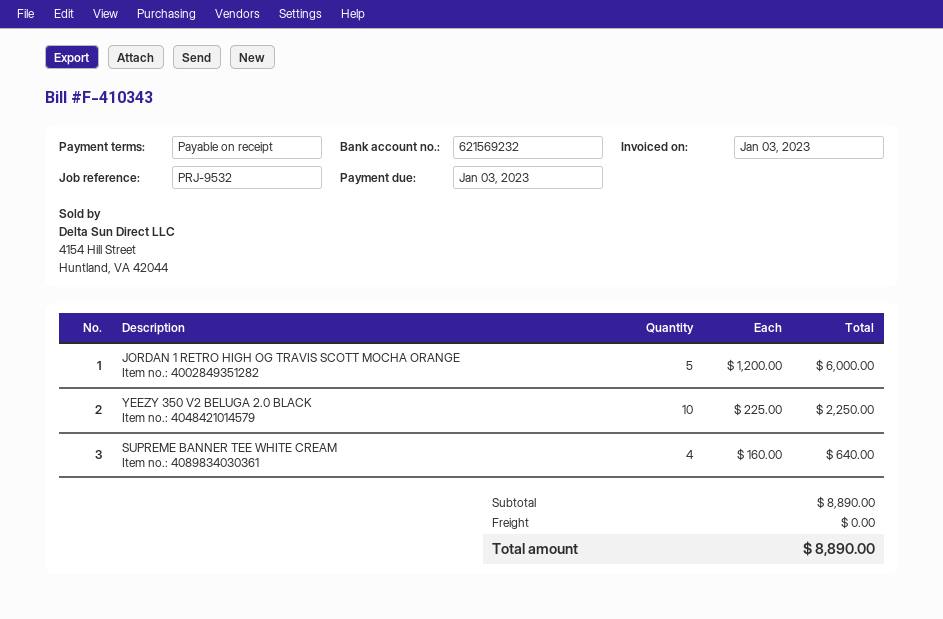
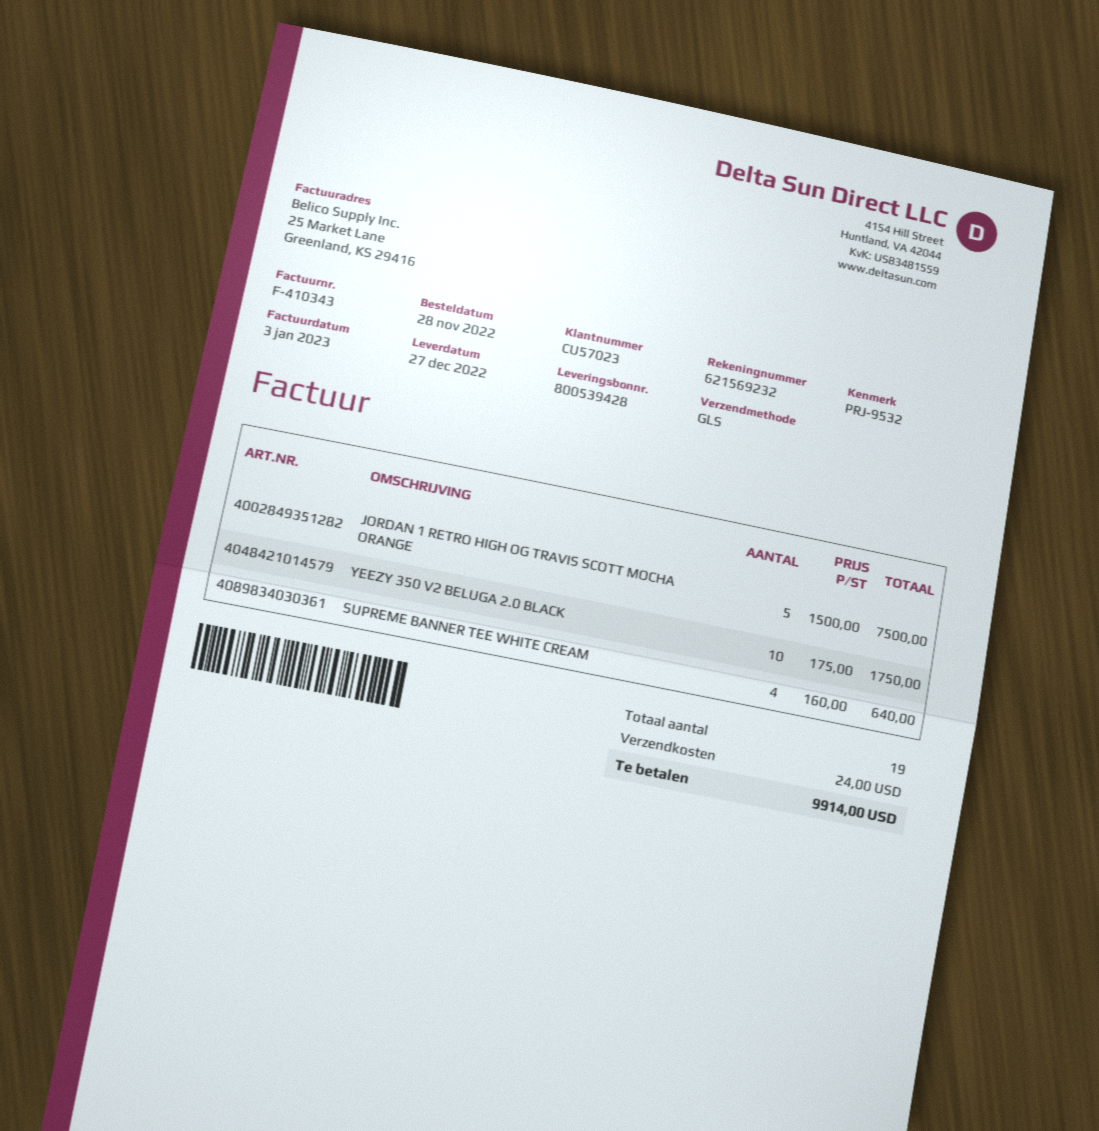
JORDAN 1 RETRO HIGH OG TRAVIS SCOTT MOCHA ORANGE: 5 x 1200.00 = 6000.00 -> 5 x 1500.00 = 7500.00
YEEZY 350 V2 BELUGA 2.0 BLACK: 10 x 225.00 = 2250.00 -> 10 x 175.00 = 1750.00
shipping: 0.00 -> 24.00
total: 8890.00 -> 9914.00

